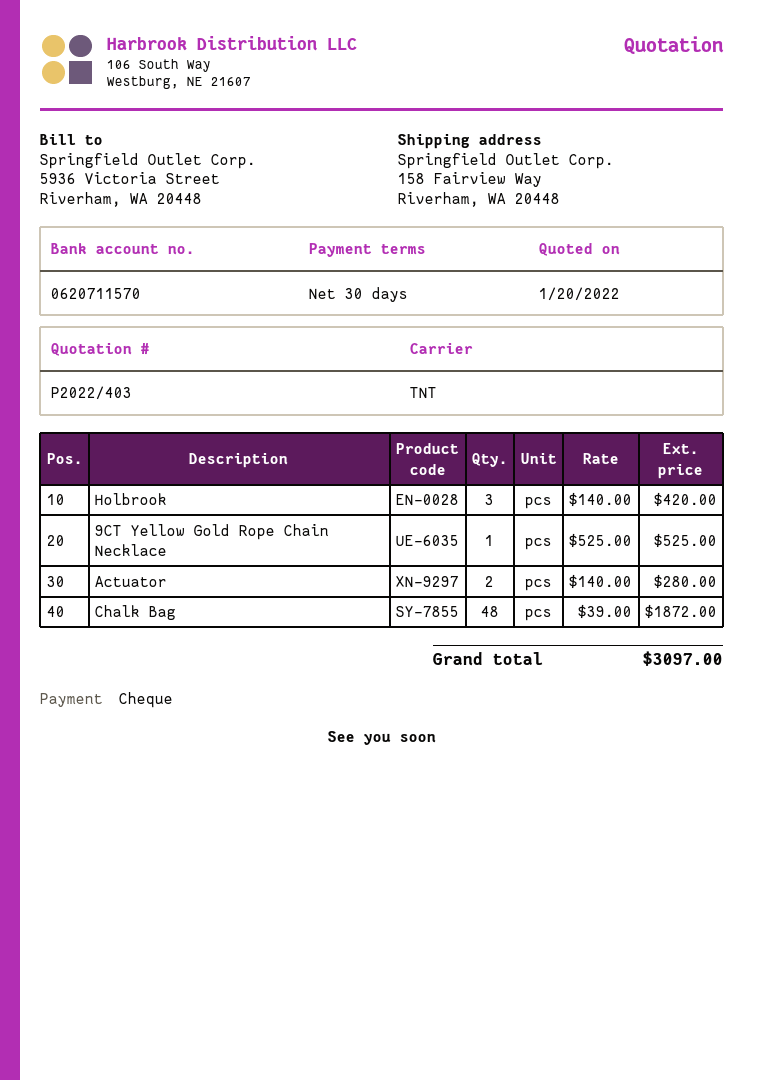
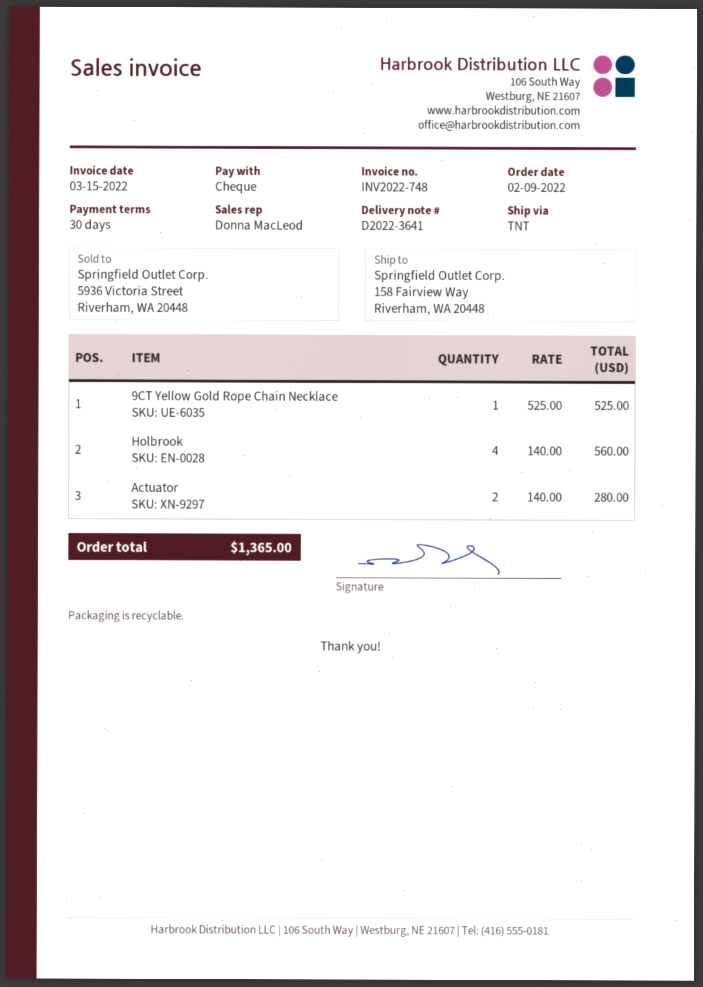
Holbrook: 3 x 140.00 = 420.00 -> 4 x 140.00 = 560.00
Chalk Bag: 48 x 39.00 = 1872.00 -> none
total: 3097.00 -> 1365.00

